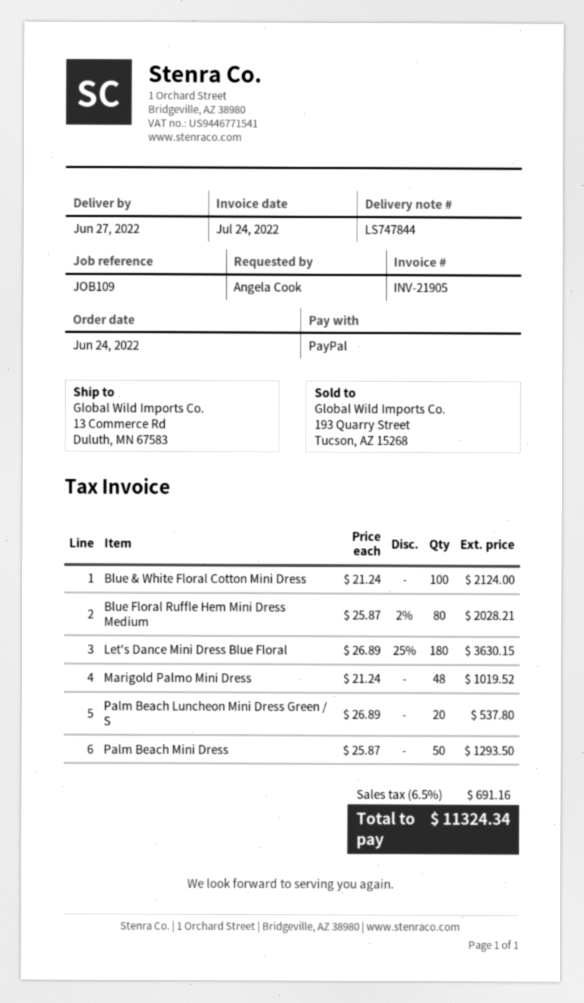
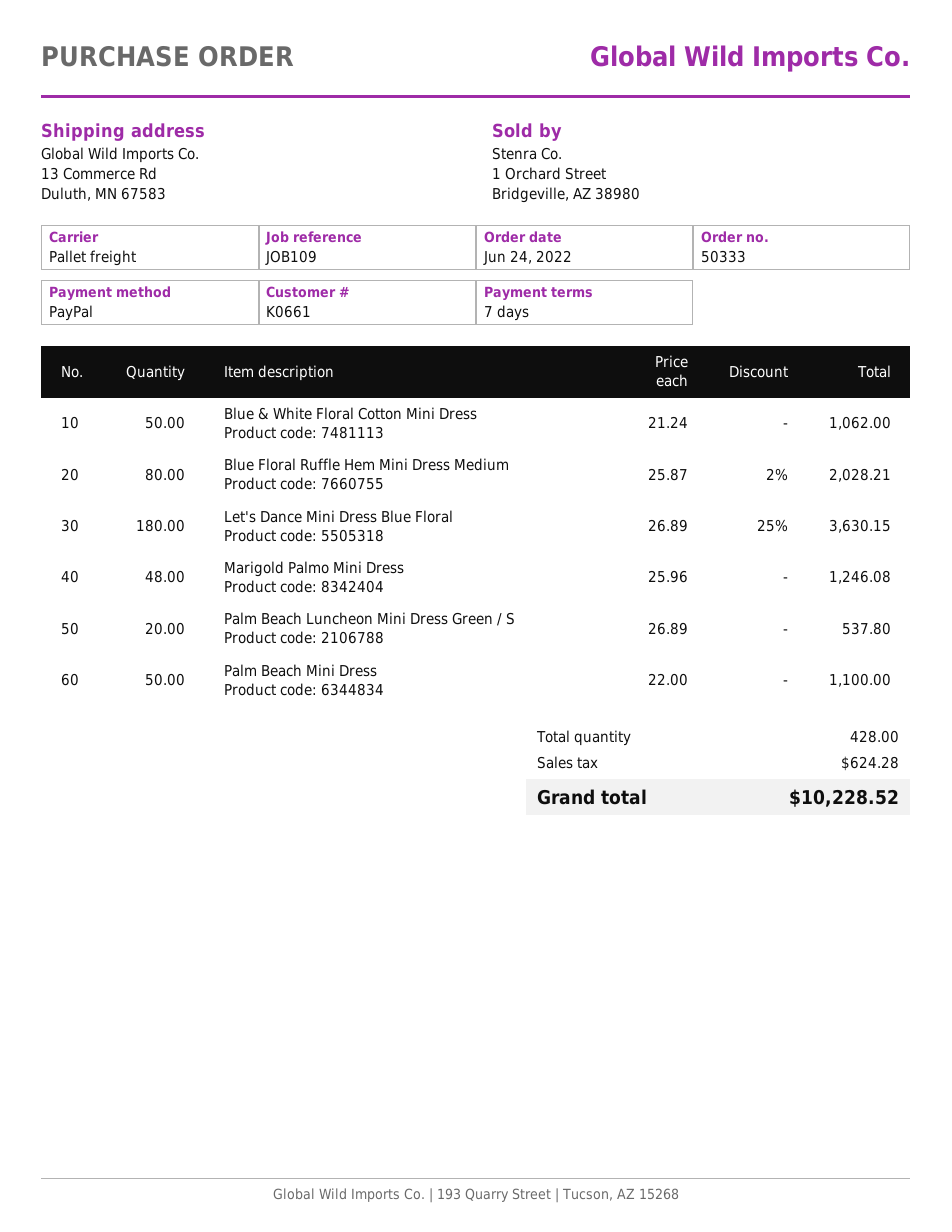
Blue & White Floral Cotton Mini Dress: 100 x 21.24 = 2124.00 -> 50 x 21.24 = 1062.00
Marigold Palmo Mini Dress: 48 x 21.24 = 1019.52 -> 48 x 25.96 = 1246.08
Palm Beach Mini Dress: 50 x 25.87 = 1293.50 -> 50 x 22.00 = 1100.00
tax: 691.16 -> 624.28
total: 11324.34 -> 10228.52

